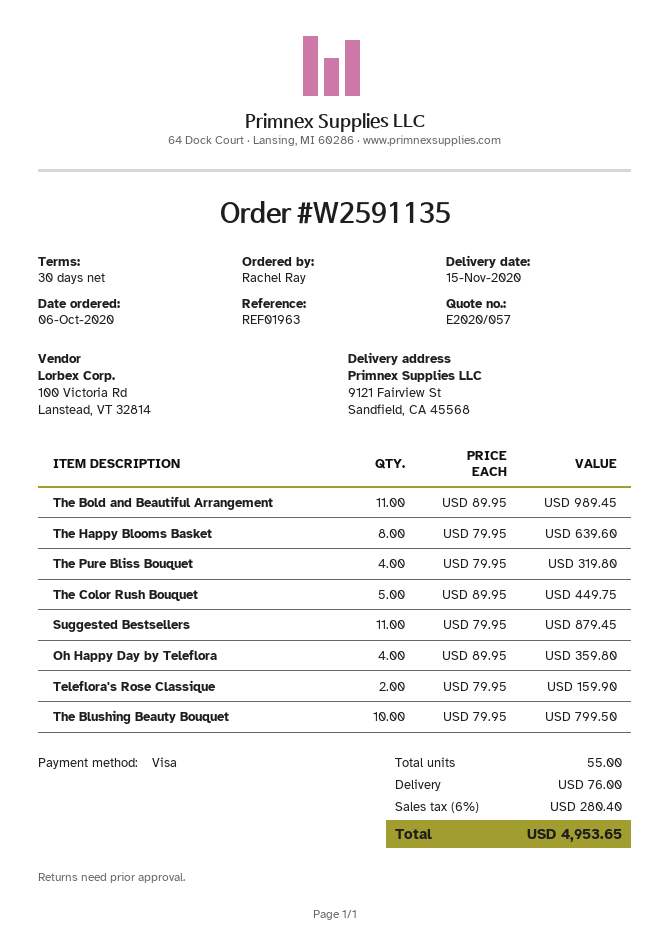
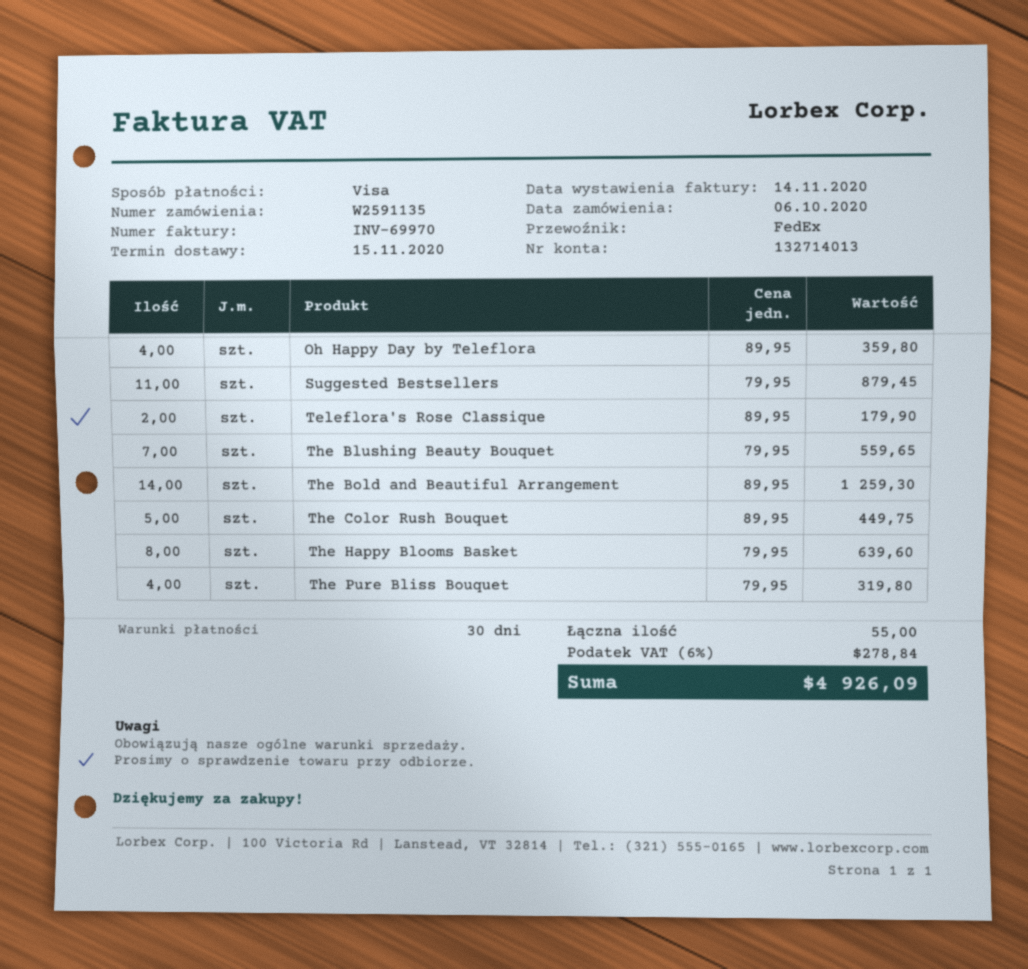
The Bold and Beautiful Arrangement: 11 x 89.95 = 989.45 -> 14 x 89.95 = 1259.30
Teleflora's Rose Classique: 2 x 79.95 = 159.90 -> 2 x 89.95 = 179.90
The Blushing Beauty Bouquet: 10 x 79.95 = 799.50 -> 7 x 79.95 = 559.65
shipping: 76.00 -> none
tax: 6% = 280.40 -> 6% = 278.84
total: 4953.65 -> 4926.09

